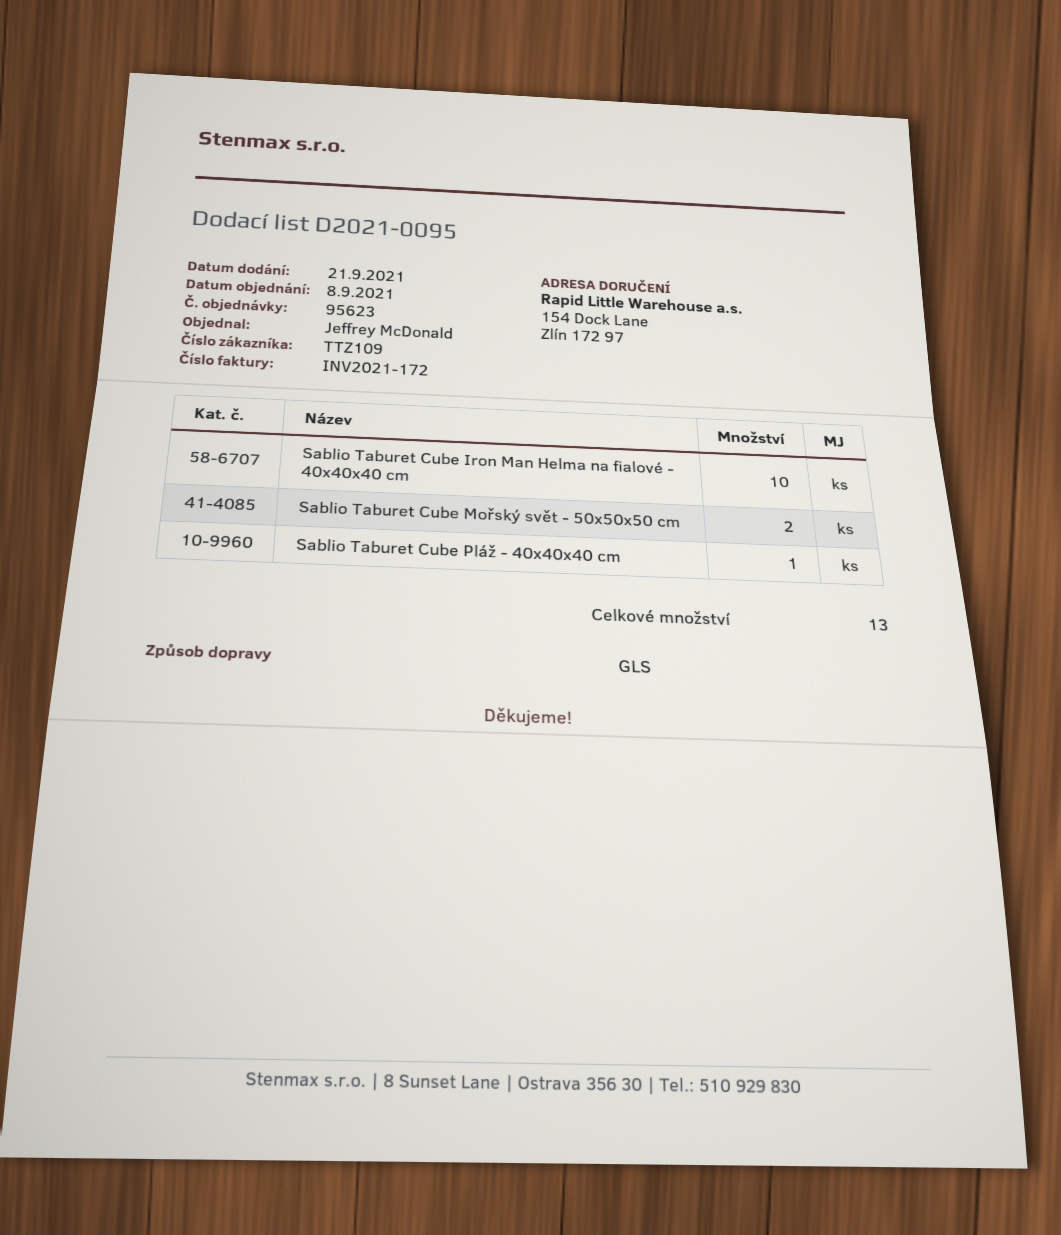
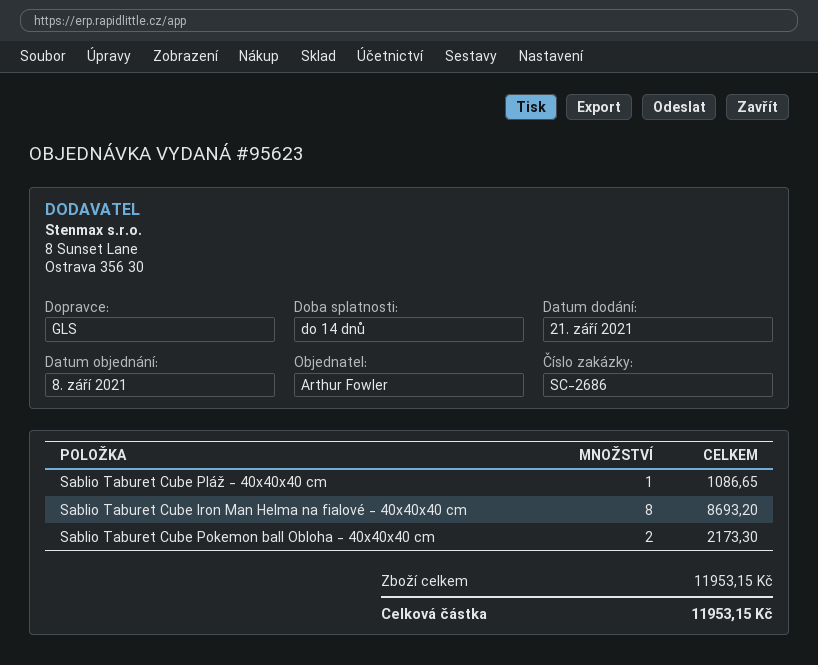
ordered by: Jeffrey McDonald -> Arthur Fowler
Sablio Taburet Cube Iron Man Helma na fialové - 40x40x40 cm: 10 -> 8
Sablio Taburet Cube Mořský svět - 50x50x50 cm: 2 -> none
Sablio Taburet Cube Pokemon ball Obloha - 40x40x40 cm: none -> 2

